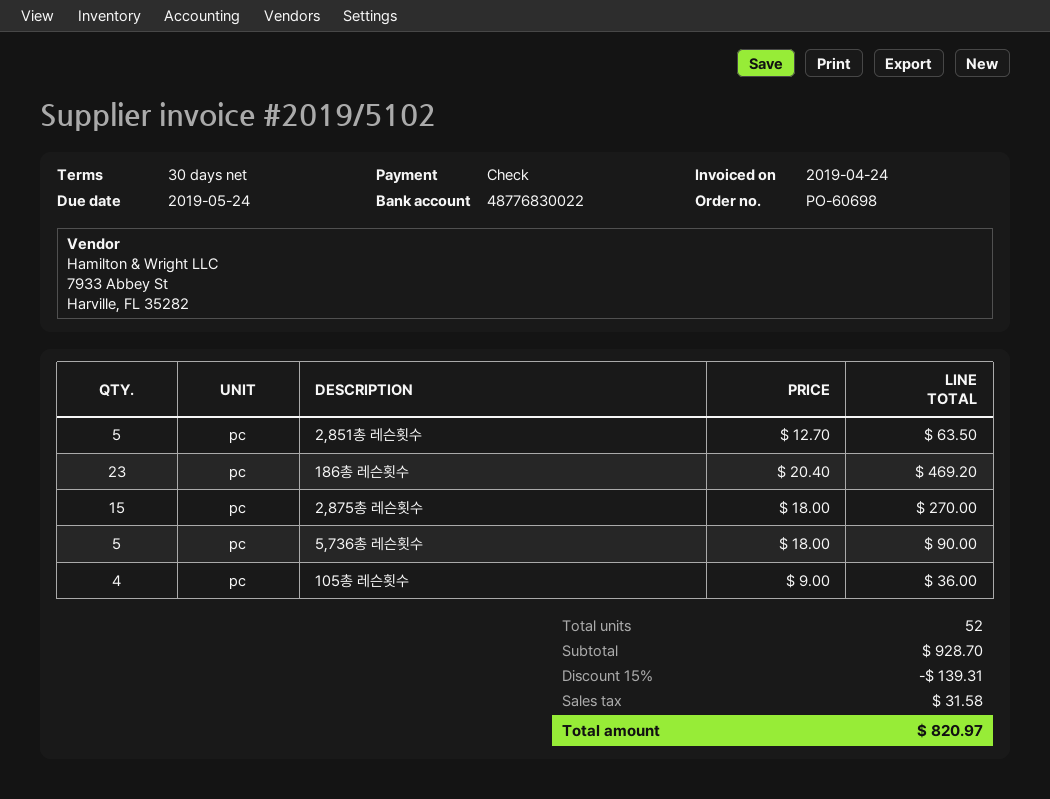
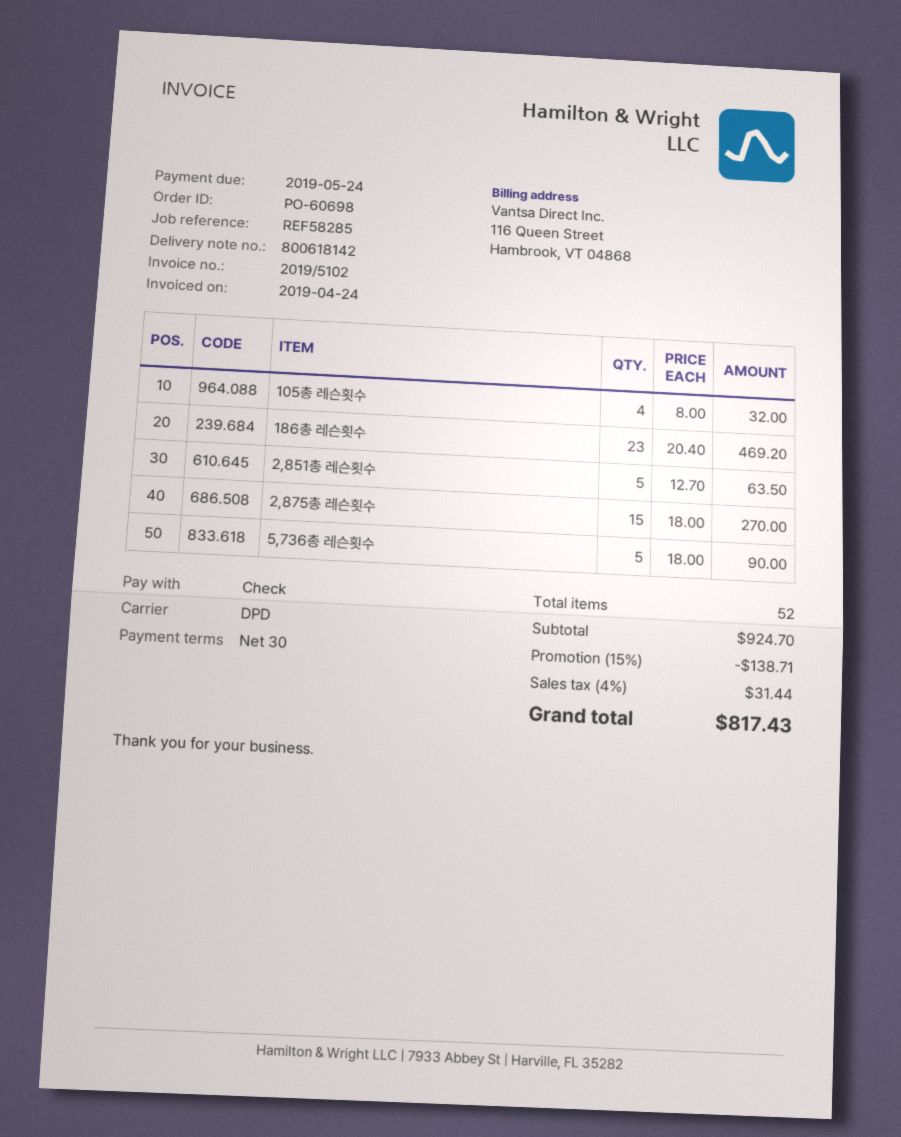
105총 레슨횟수: 4 x 9.00 = 36.00 -> 4 x 8.00 = 32.00
subtotal: 928.70 -> 924.70
discount: 15% = 139.31 -> 15% = 138.71
tax: 31.58 -> 31.44
total: 820.97 -> 817.43

